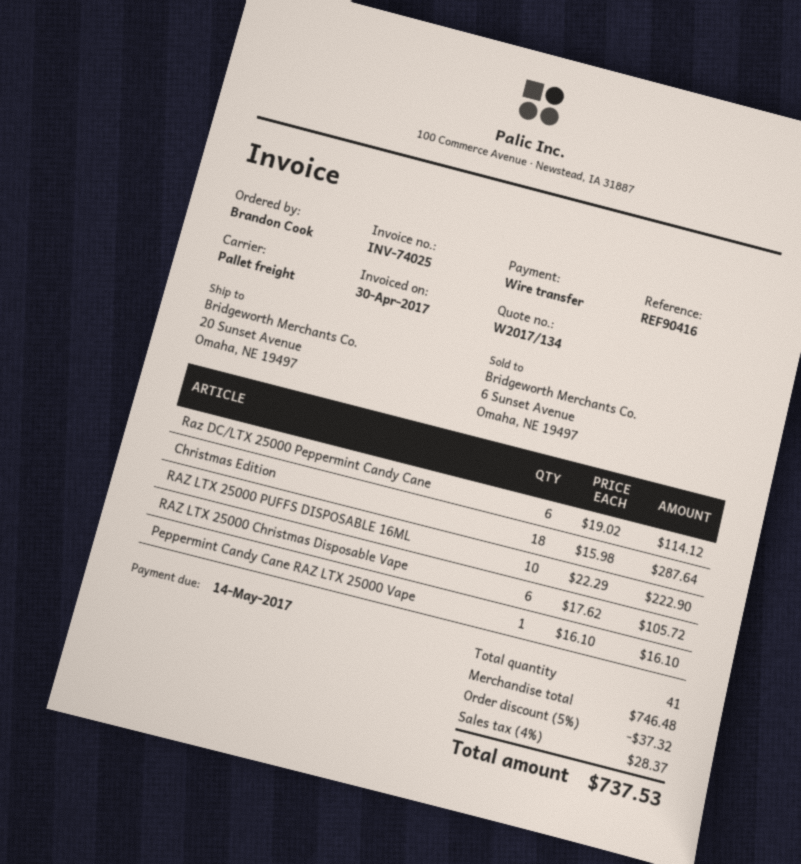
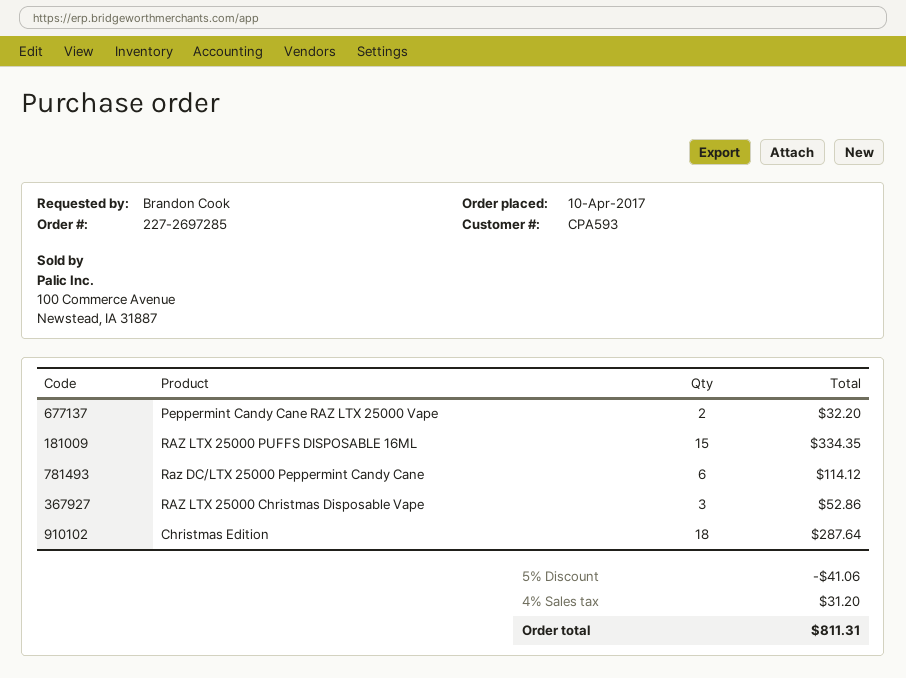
RAZ LTX 25000 PUFFS DISPOSABLE 16ML: 10 for 222.90 -> 15 for 334.35
RAZ LTX 25000 Christmas Disposable Vape: 6 for 105.72 -> 3 for 52.86
Peppermint Candy Cane RAZ LTX 25000 Vape: 1 for 16.10 -> 2 for 32.20
discount: 5% = 37.32 -> 5% = 41.06
tax: 4% = 28.37 -> 4% = 31.20
total: 737.53 -> 811.31

